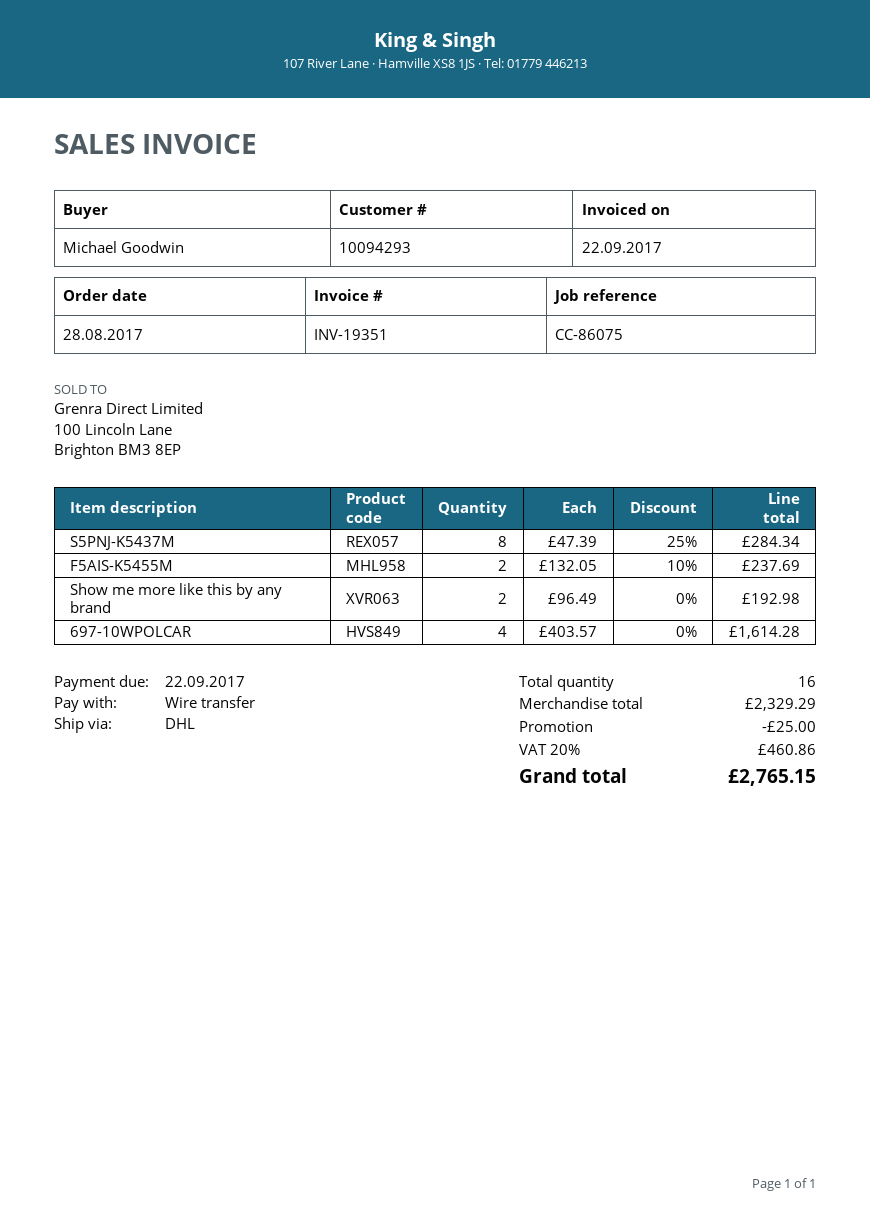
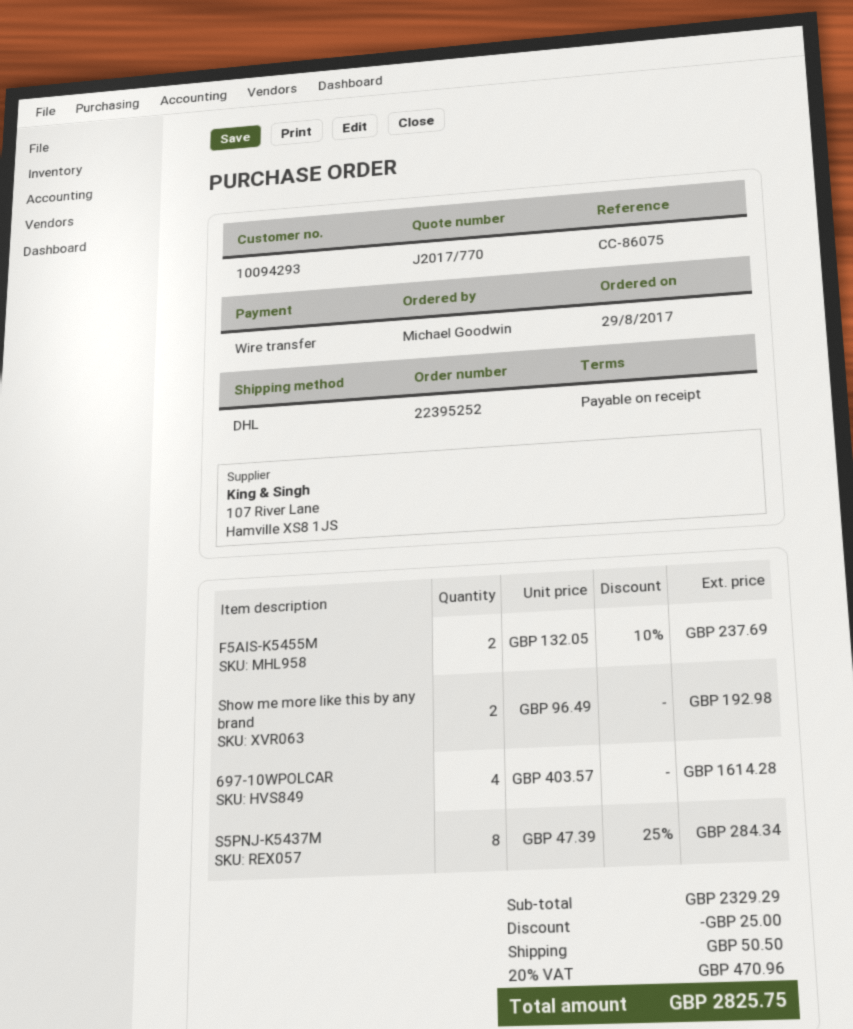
order date: 2017-08-28 -> 2017-08-29
shipping: none -> 50.50
tax: 20% = 460.86 -> 20% = 470.96
total: 2765.15 -> 2825.75

